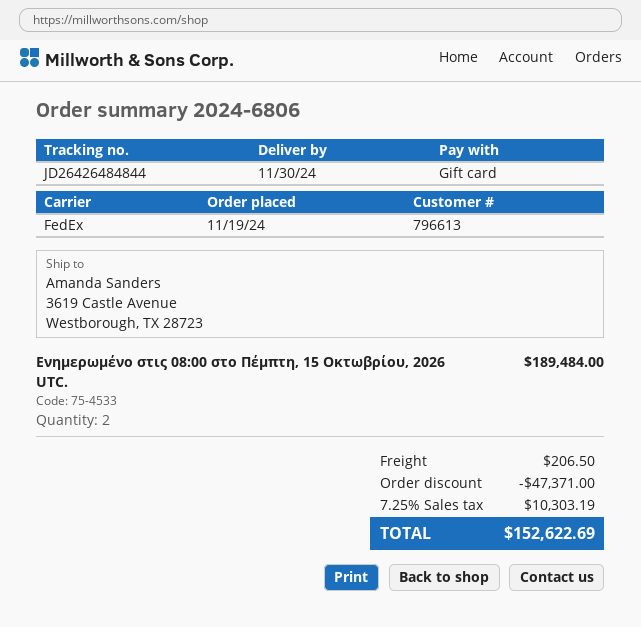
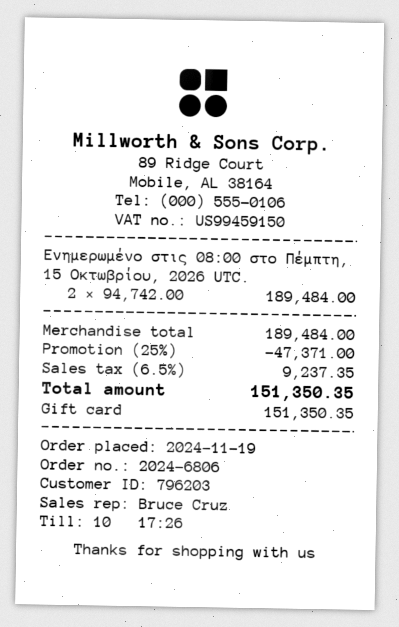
customer number: 796613 -> 796203
shipping: 206.50 -> none
tax: 7.25% = 10303.19 -> 6.5% = 9237.35
total: 152622.69 -> 151350.35

